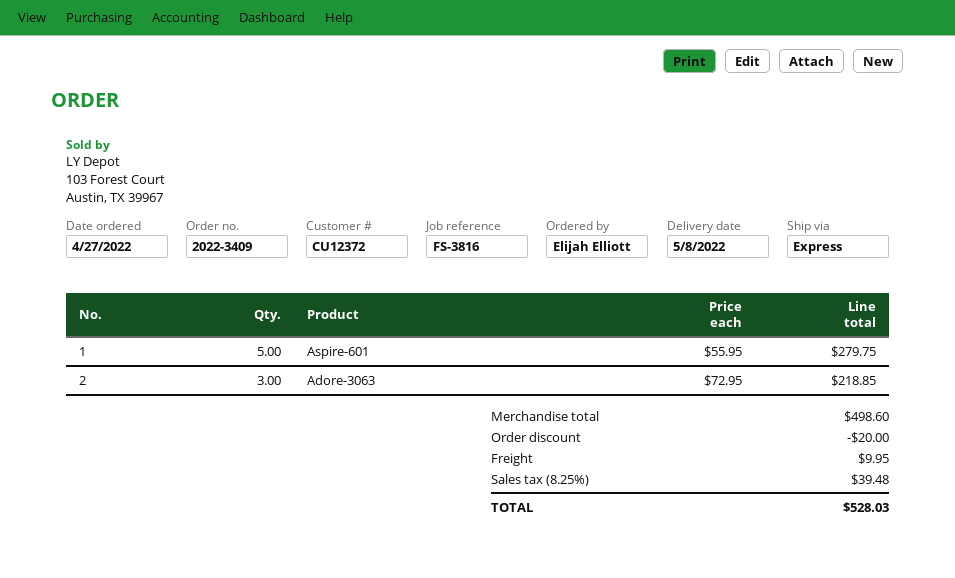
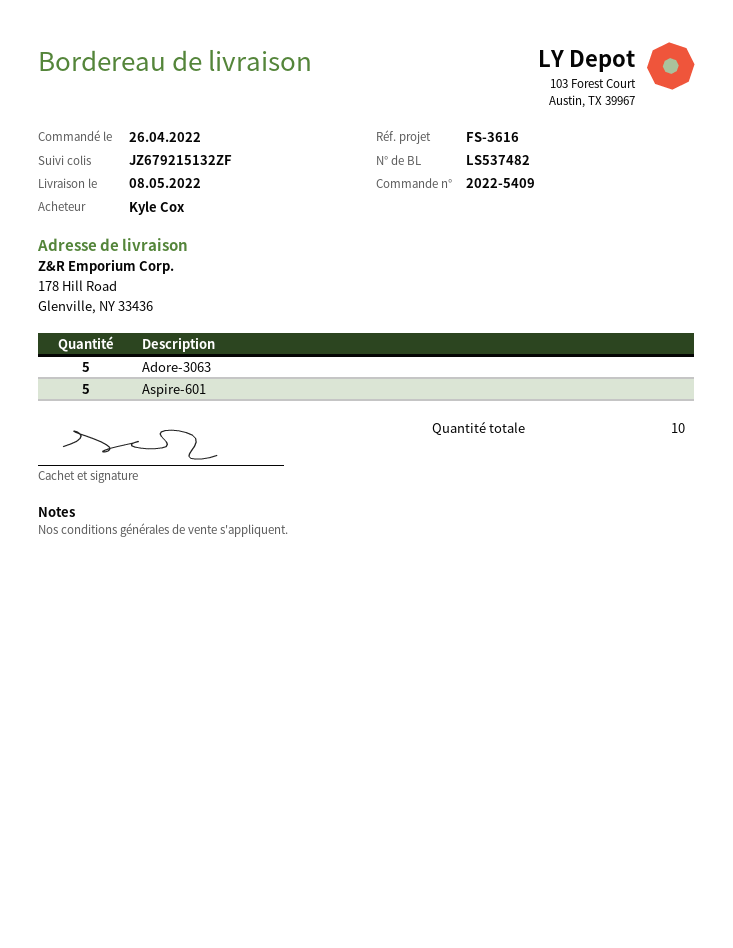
order number: 2022-3409 -> 2022-5409
order date: 2022-04-27 -> 2022-04-26
reference: FS-3816 -> FS-3616
ordered by: Elijah Elliott -> Kyle Cox
Adore-3063: 3 -> 5

